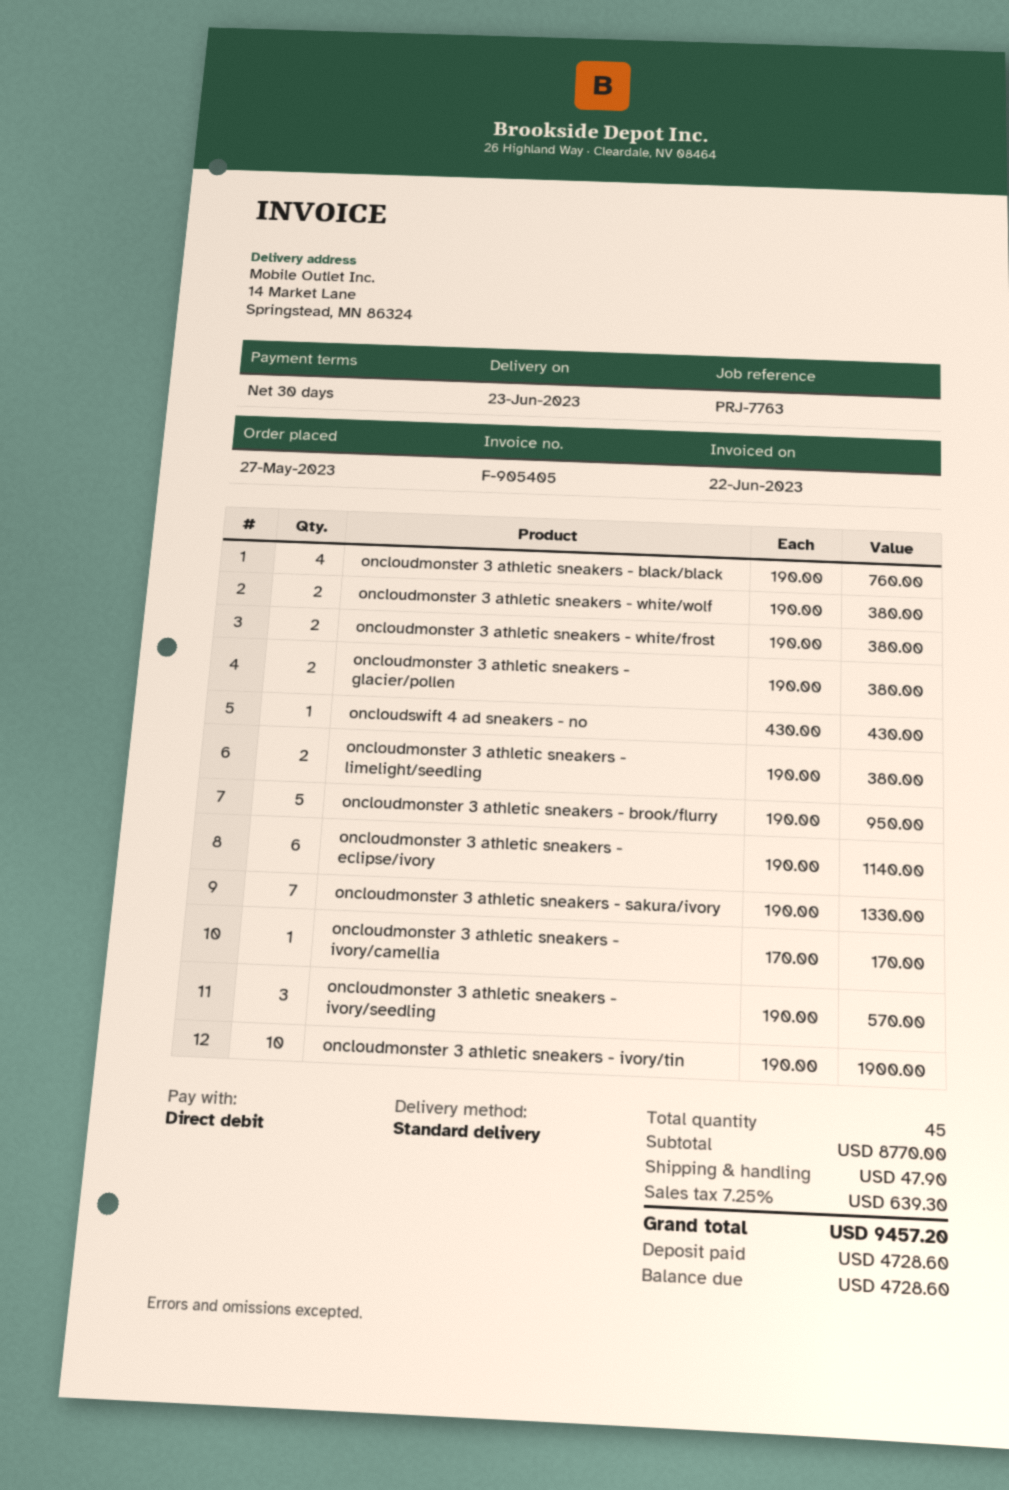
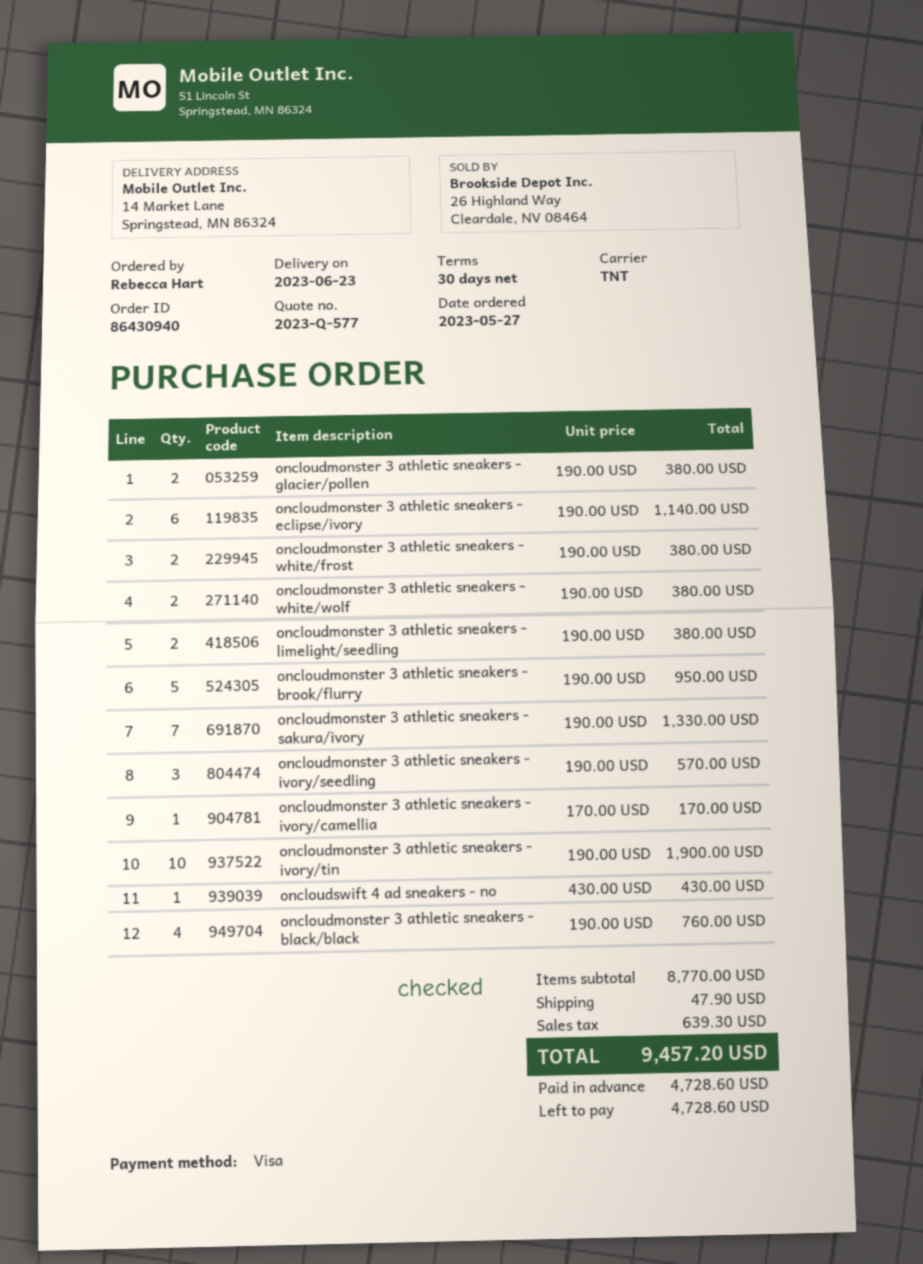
payment method: direct debit -> Visa
shipping method: standard -> TNT

